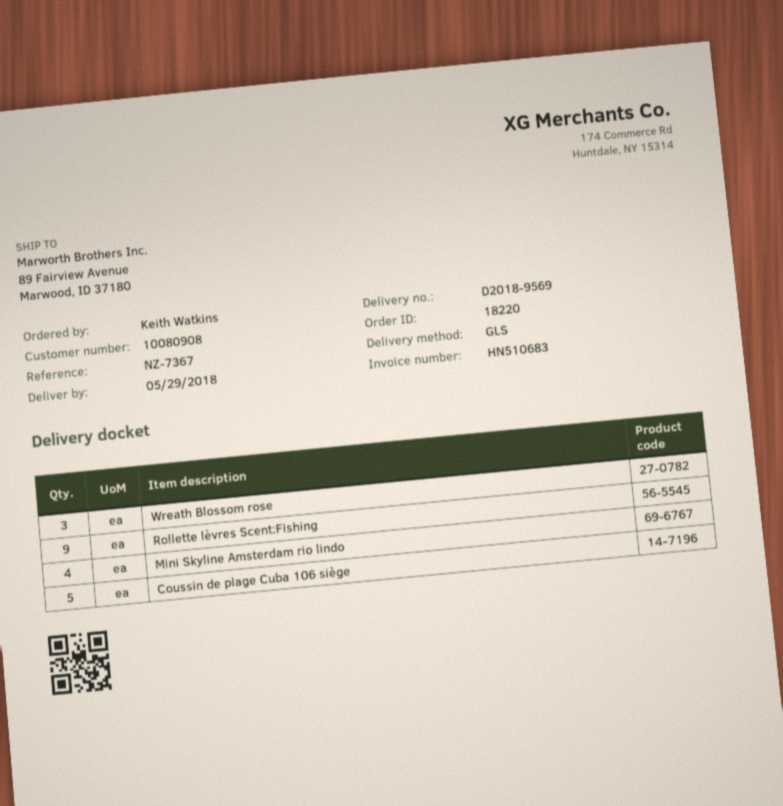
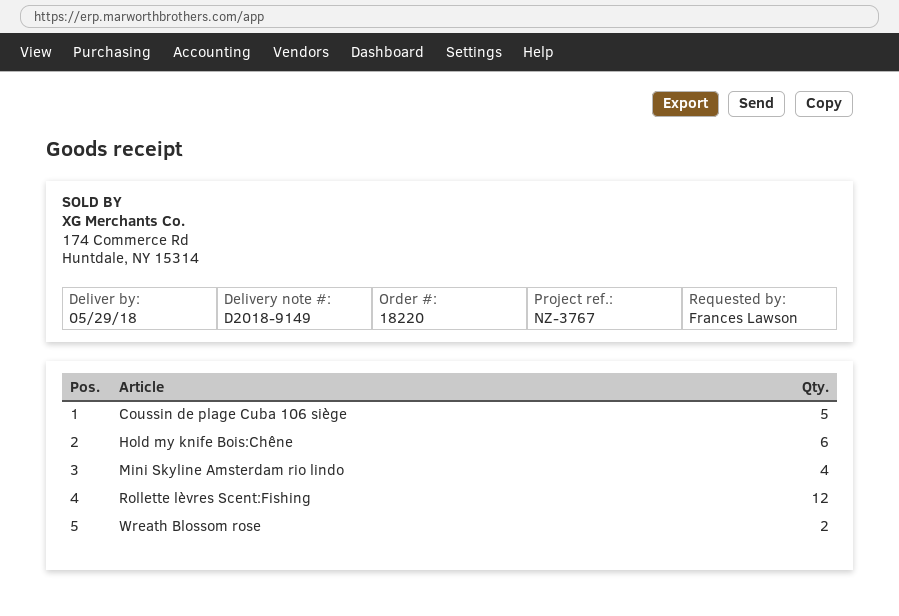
delivery note number: D2018-9569 -> D2018-9149
reference: NZ-7367 -> NZ-3767
ordered by: Keith Watkins -> Frances Lawson
Wreath Blossom rose: 3 -> 2
Rollette lèvres Scent:Fishing: 9 -> 12
Hold my knife Bois:Chêne: none -> 6

